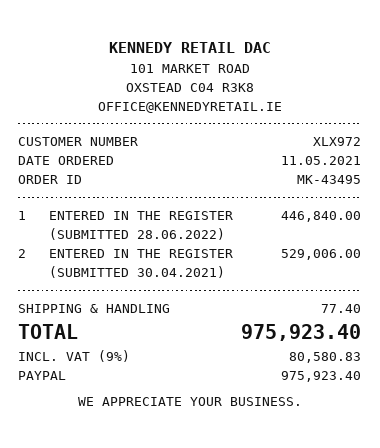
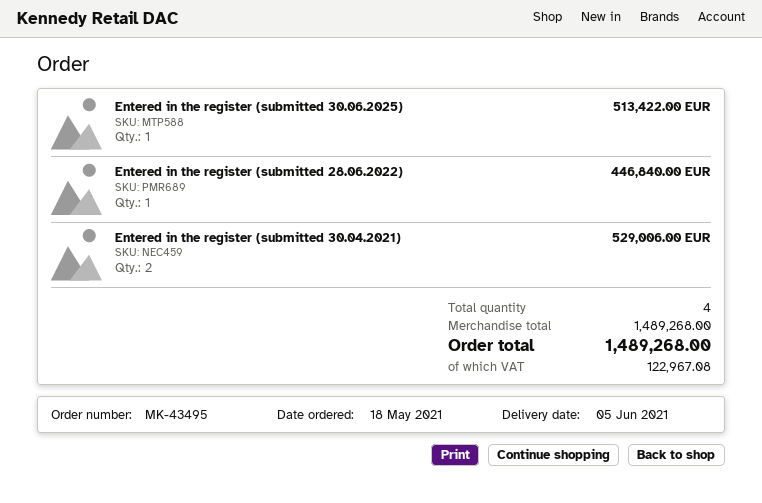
order date: 2021-05-11 -> 2021-05-18
Entered in the register (submitted 30.06.2025): none -> 1 for 513422.00
shipping: 77.40 -> none
tax: 80580.83 -> 122967.08
total: 975923.40 -> 1489268.00

